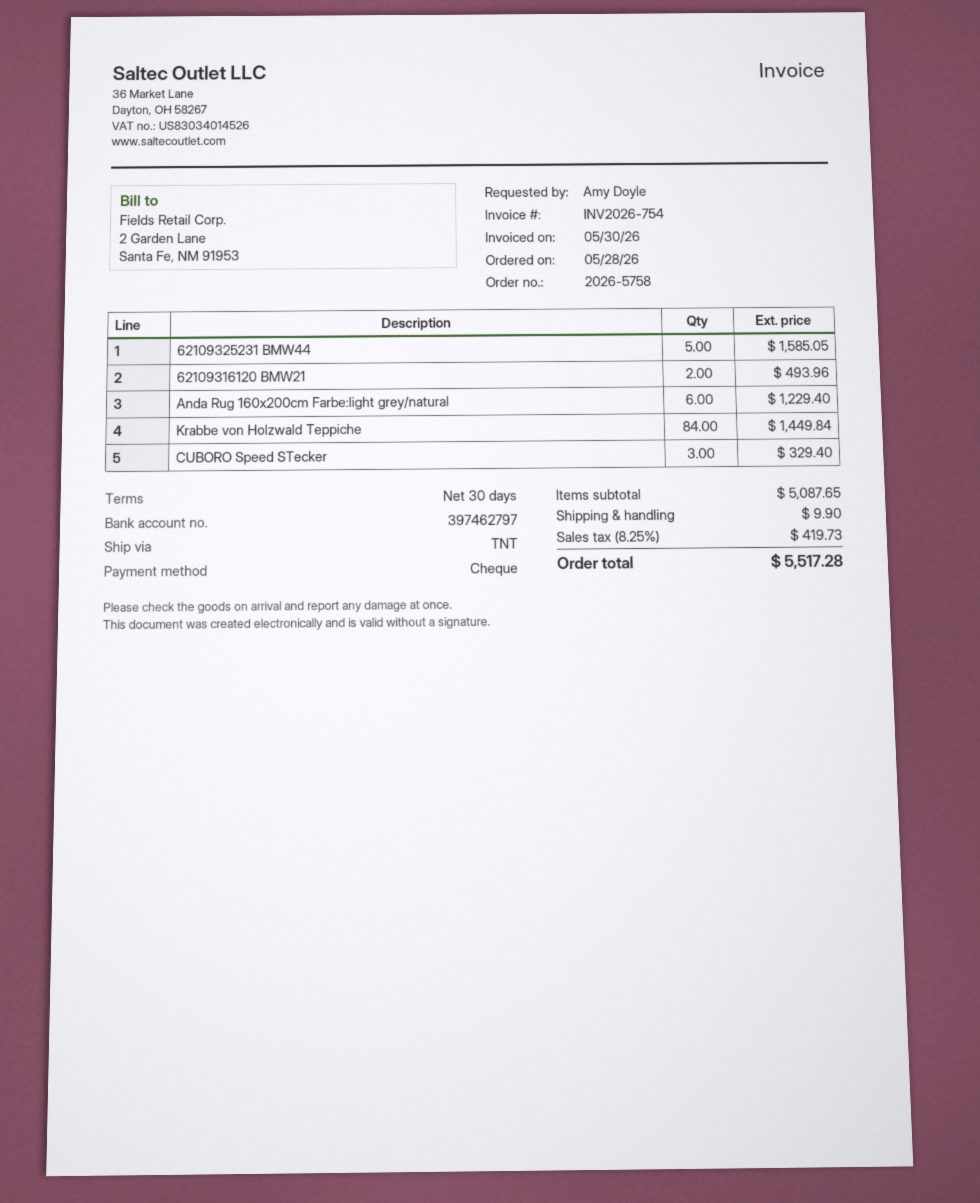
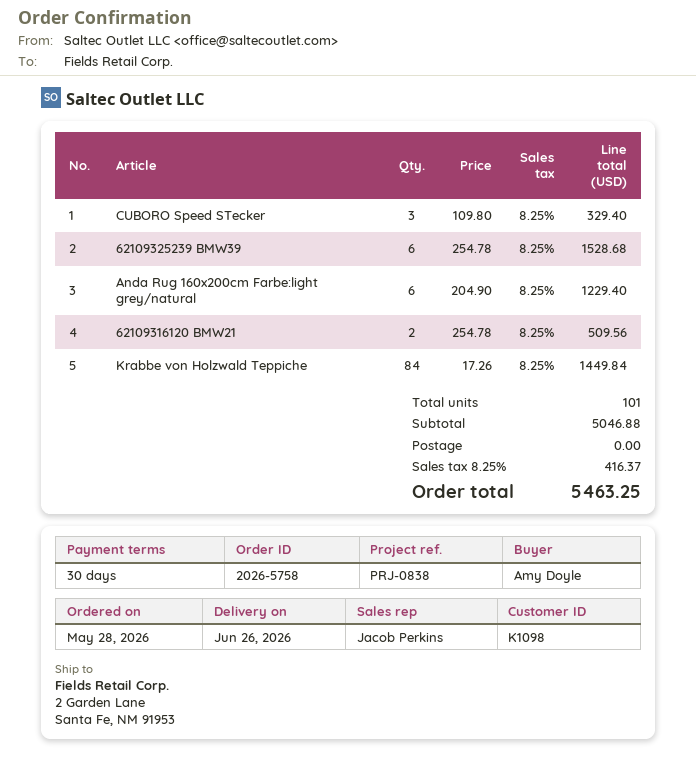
62109325231 BMW44: 5 for 1585.05 -> none
62109316120 BMW21: 2 for 493.96 -> 2 for 509.56
62109325239 BMW39: none -> 6 for 1528.68
subtotal: 5087.65 -> 5046.88
shipping: 9.90 -> 0.00
tax: 8.25% = 419.73 -> 8.25% = 416.37
total: 5517.28 -> 5463.25

